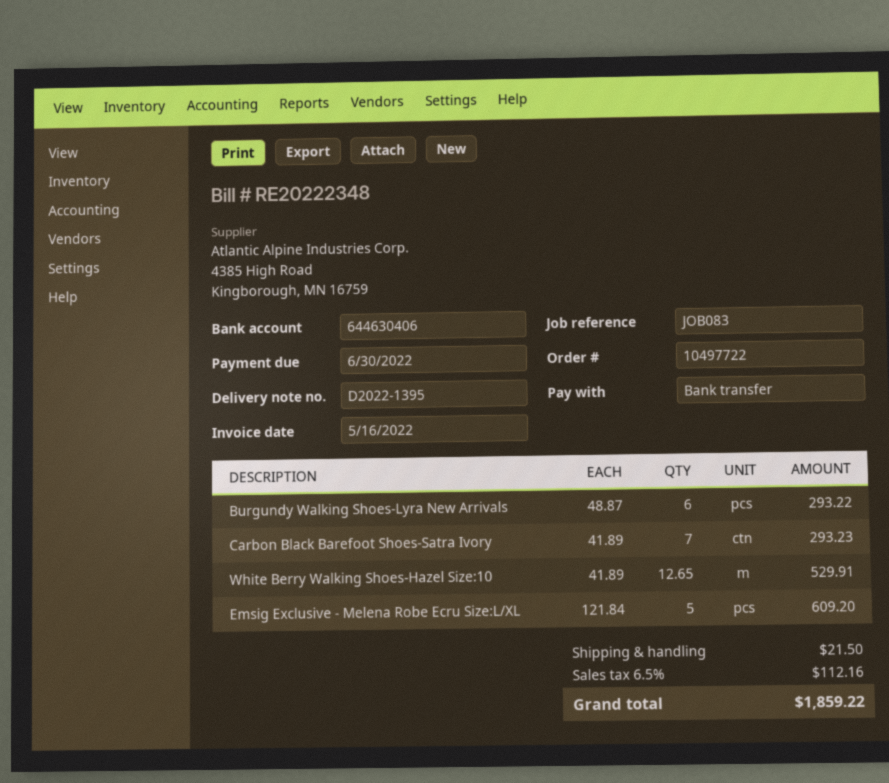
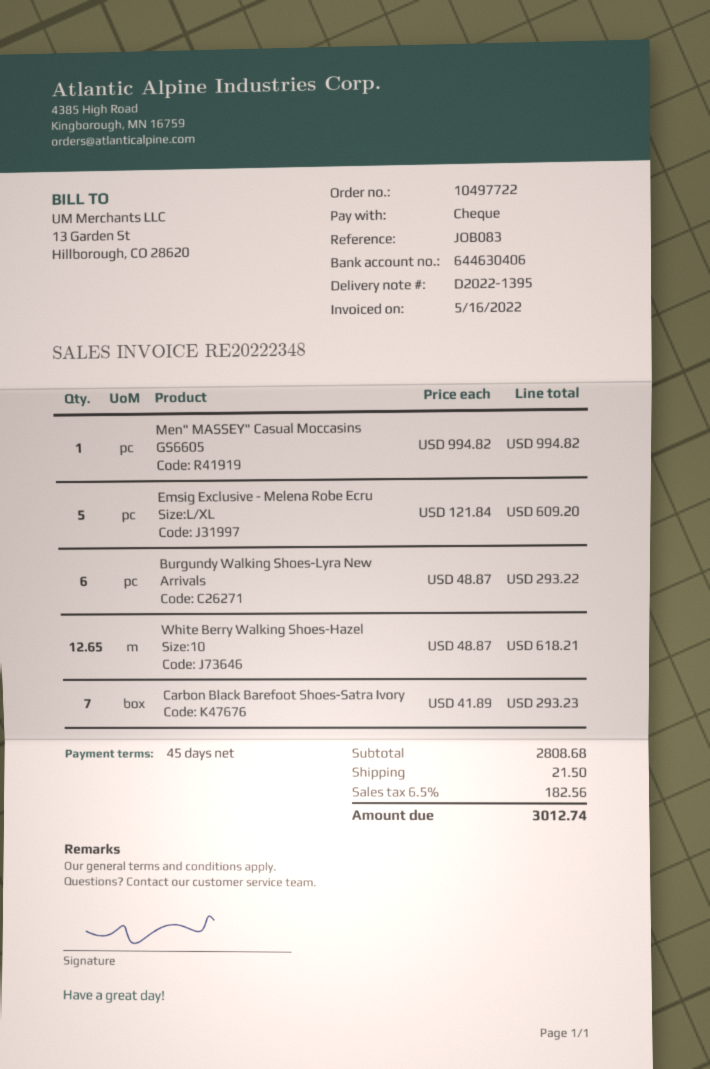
payment method: bank transfer -> cheque
White Berry Walking Shoes-Hazel Size:10: 12.65 x 41.89 = 529.91 -> 12.65 x 48.87 = 618.21
Men" MASSEY" Casual Moccasins GS6605: none -> 1 x 994.82 = 994.82
tax: 6.5% = 112.16 -> 6.5% = 182.56
total: 1859.22 -> 3012.74

